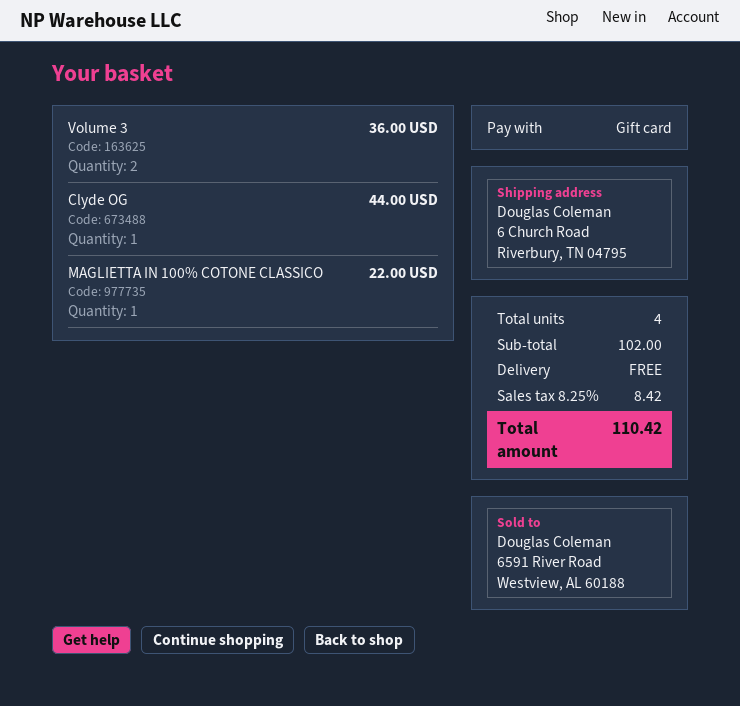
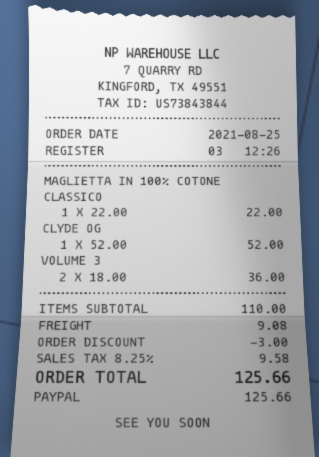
payment method: gift card -> PayPal
Clyde OG: 1 for 44.00 -> 1 for 52.00
subtotal: 102.00 -> 110.00
discount: none -> 3.00
shipping: 0.00 -> 9.08
tax: 8.25% = 8.42 -> 8.25% = 9.58
total: 110.42 -> 125.66

